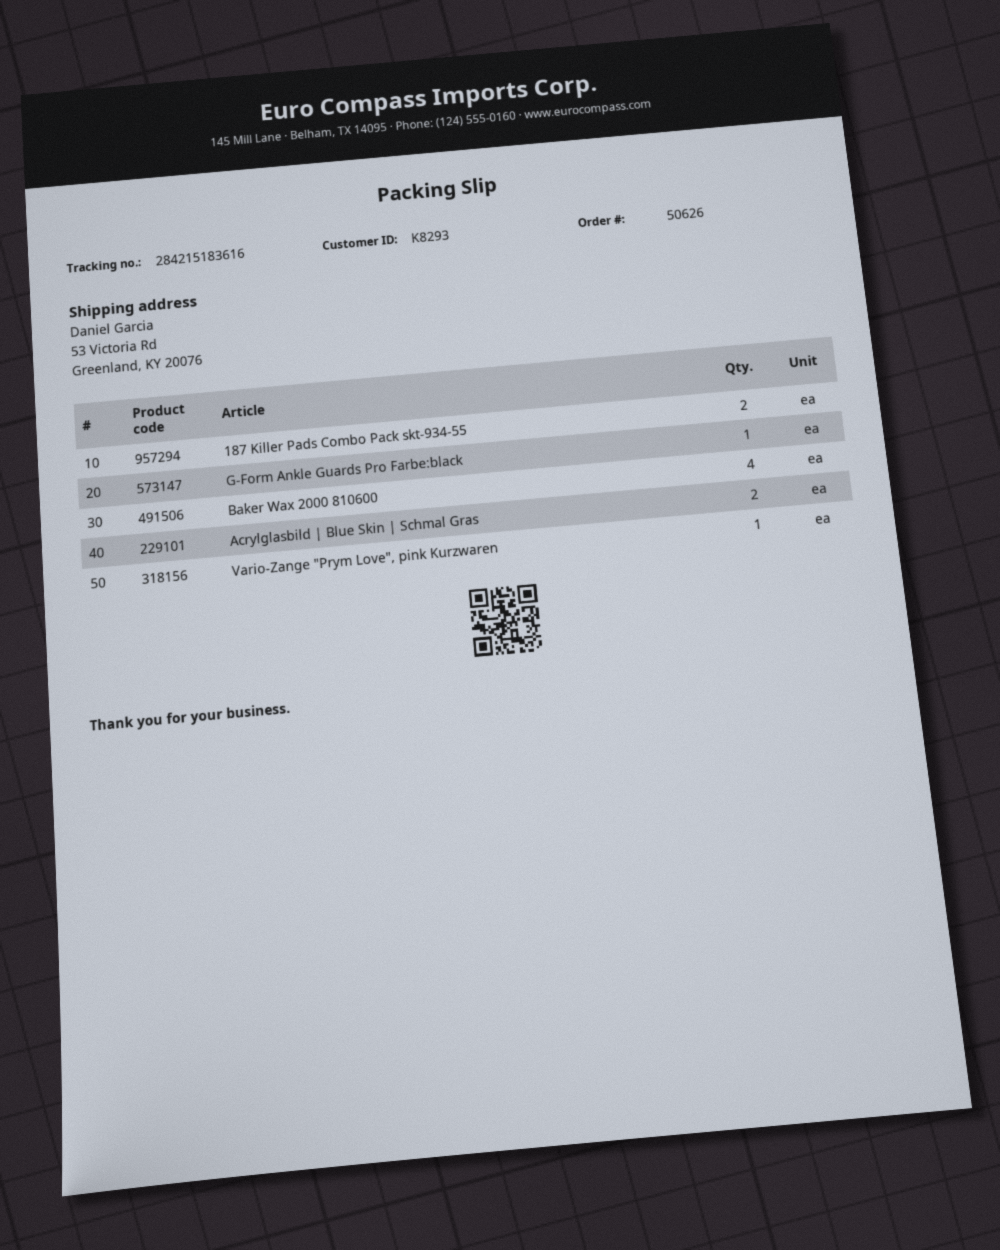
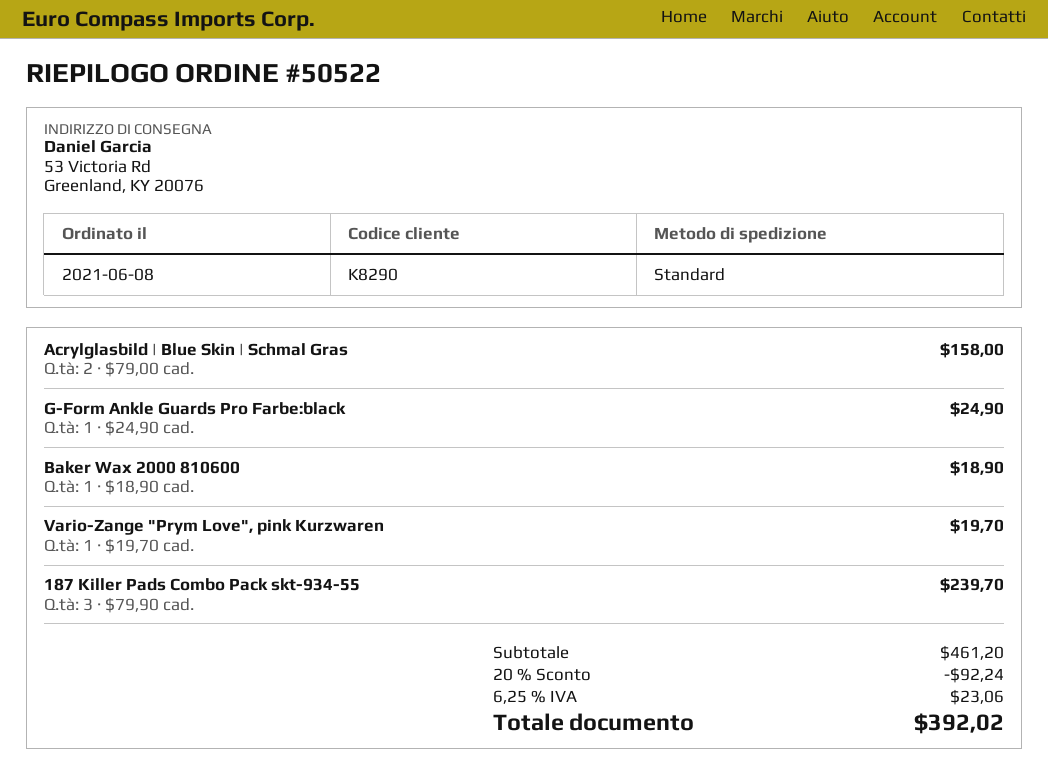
order number: 50626 -> 50522
customer number: K8293 -> K8290
187 Killer Pads Combo Pack skt-934-55: 2 -> 3
Baker Wax 2000 810600: 4 -> 1

